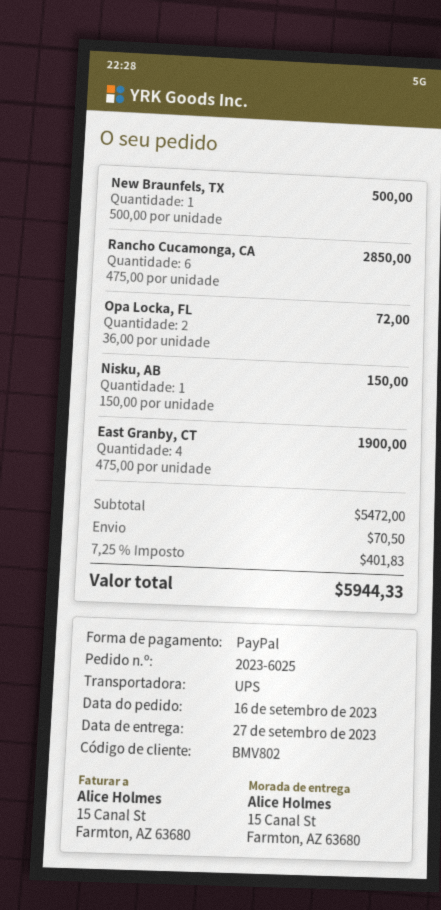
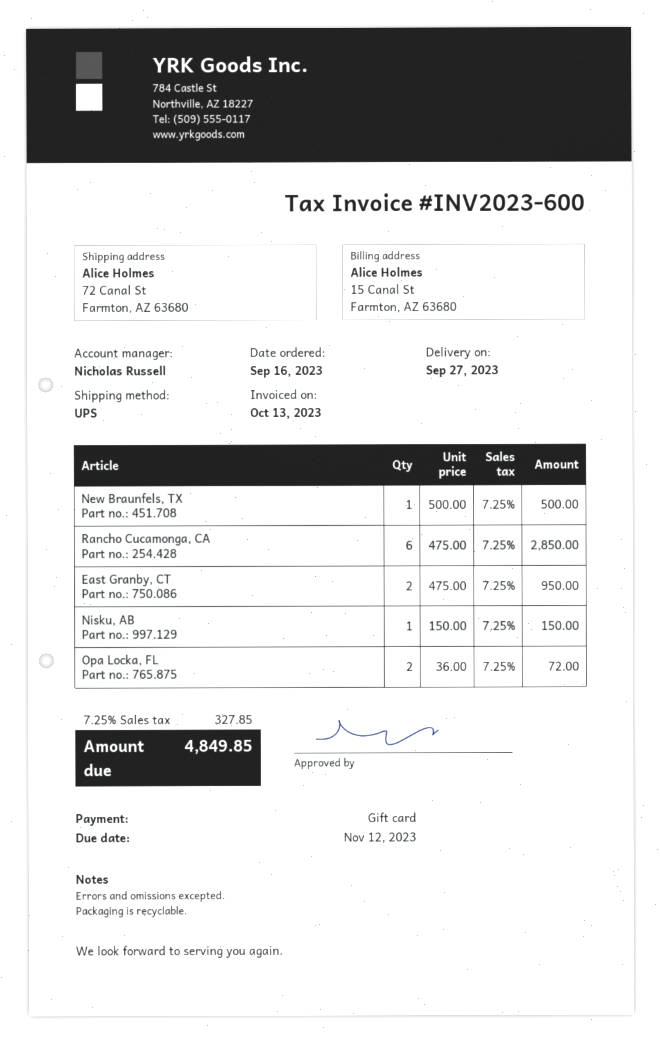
payment method: PayPal -> gift card
ship to: 15 Canal St, Farmton, AZ 63680 -> 72 Canal St, Farmton, AZ 63680
East Granby, CT: 4 x 475.00 = 1900.00 -> 2 x 475.00 = 950.00
shipping: 70.50 -> none
tax: 7.25% = 401.83 -> 7.25% = 327.85
total: 5944.33 -> 4849.85

